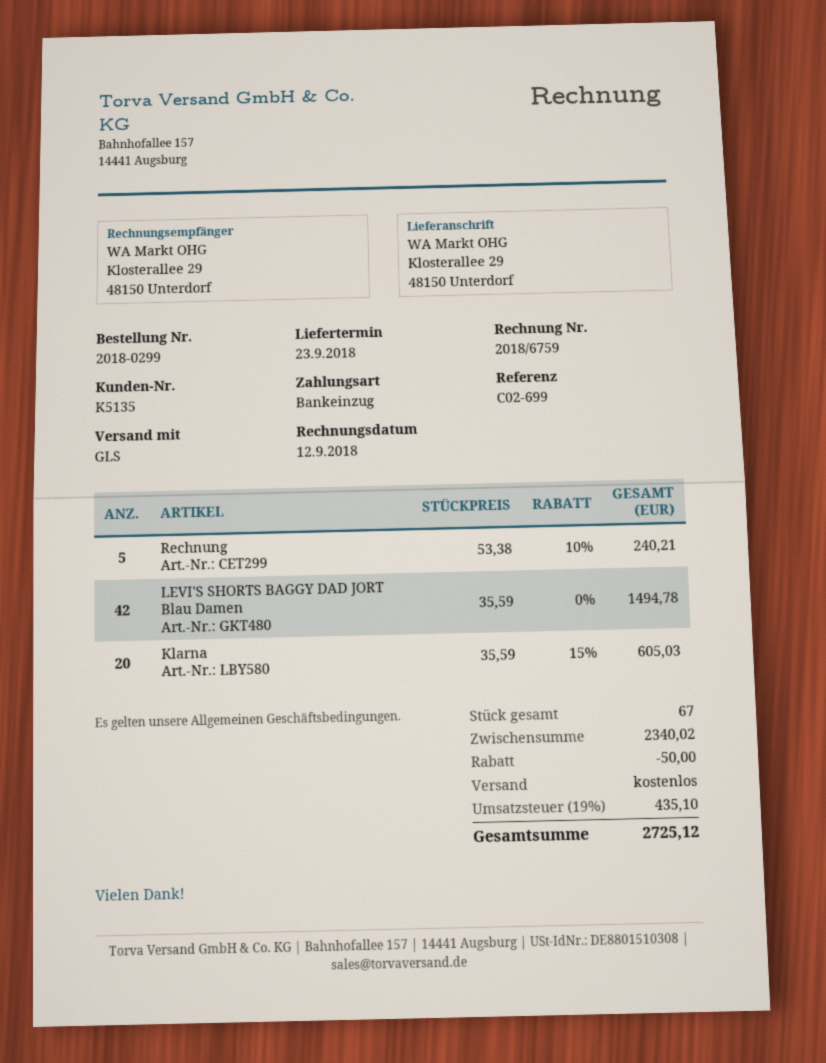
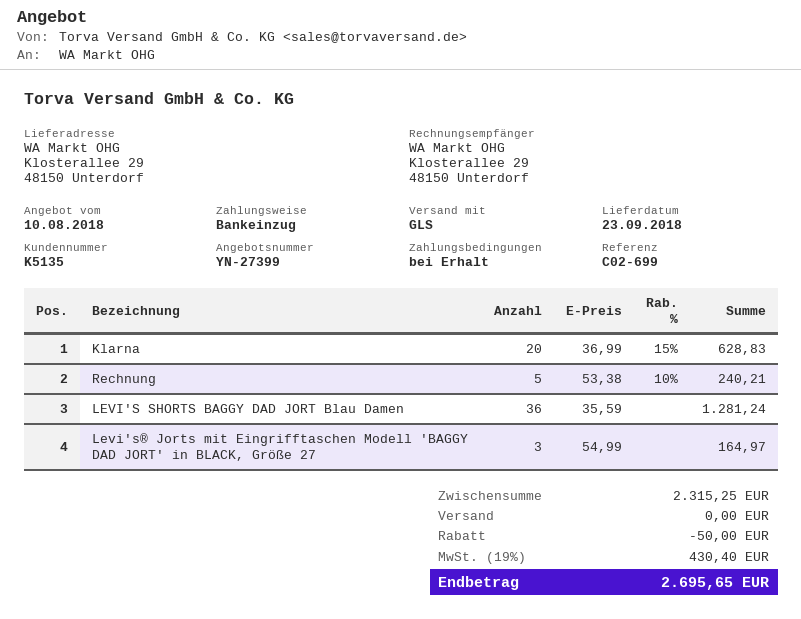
LEVI'S SHORTS BAGGY DAD JORT Blau Damen: 42 x 35.59 = 1494.78 -> 36 x 35.59 = 1281.24
Klarna: 20 x 35.59 - 15% = 605.03 -> 20 x 36.99 - 15% = 628.83
Levi's® Jorts mit Eingrifftaschen Modell 'BAGGY DAD JORT' in BLACK, Größe 27: none -> 3 x 54.99 = 164.97
subtotal: 2340.02 -> 2315.25
tax: 19% = 435.10 -> 19% = 430.40
total: 2725.12 -> 2695.65

